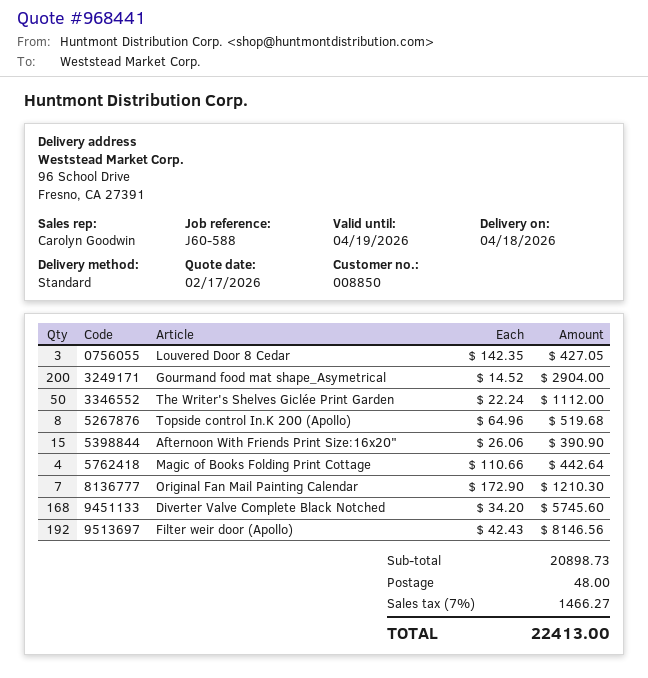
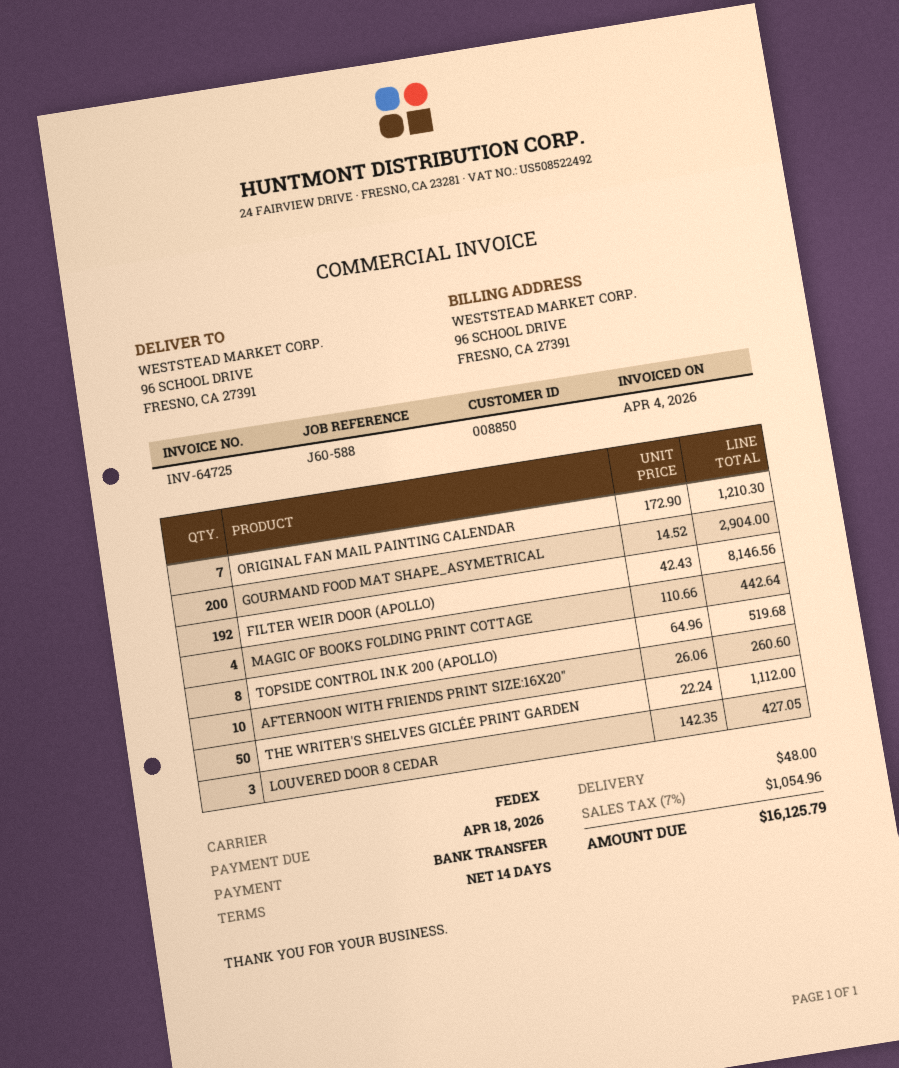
shipping method: standard -> FedEx
Afternoon With Friends Print Size:16x20": 15 x 26.06 = 390.90 -> 10 x 26.06 = 260.60
Diverter Valve Complete Black Notched: 168 x 34.20 = 5745.60 -> none
tax: 7% = 1466.27 -> 7% = 1054.96
total: 22413.00 -> 16125.79

